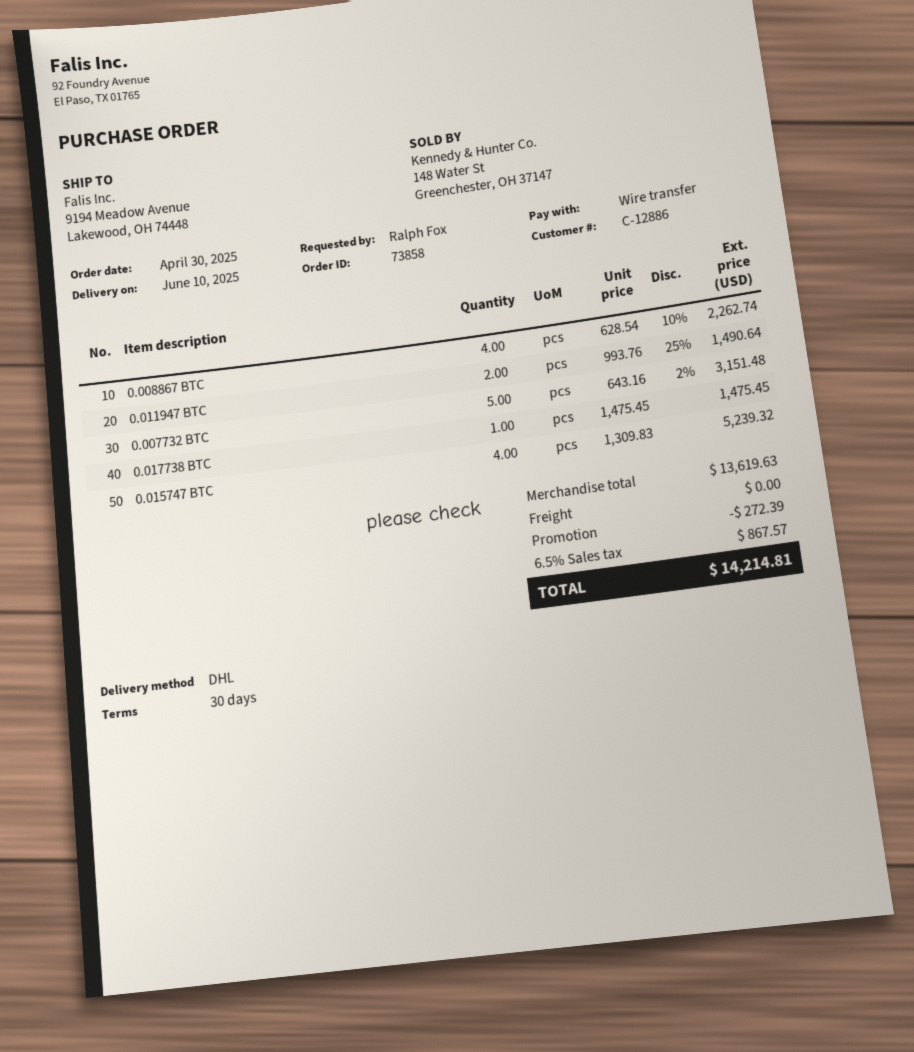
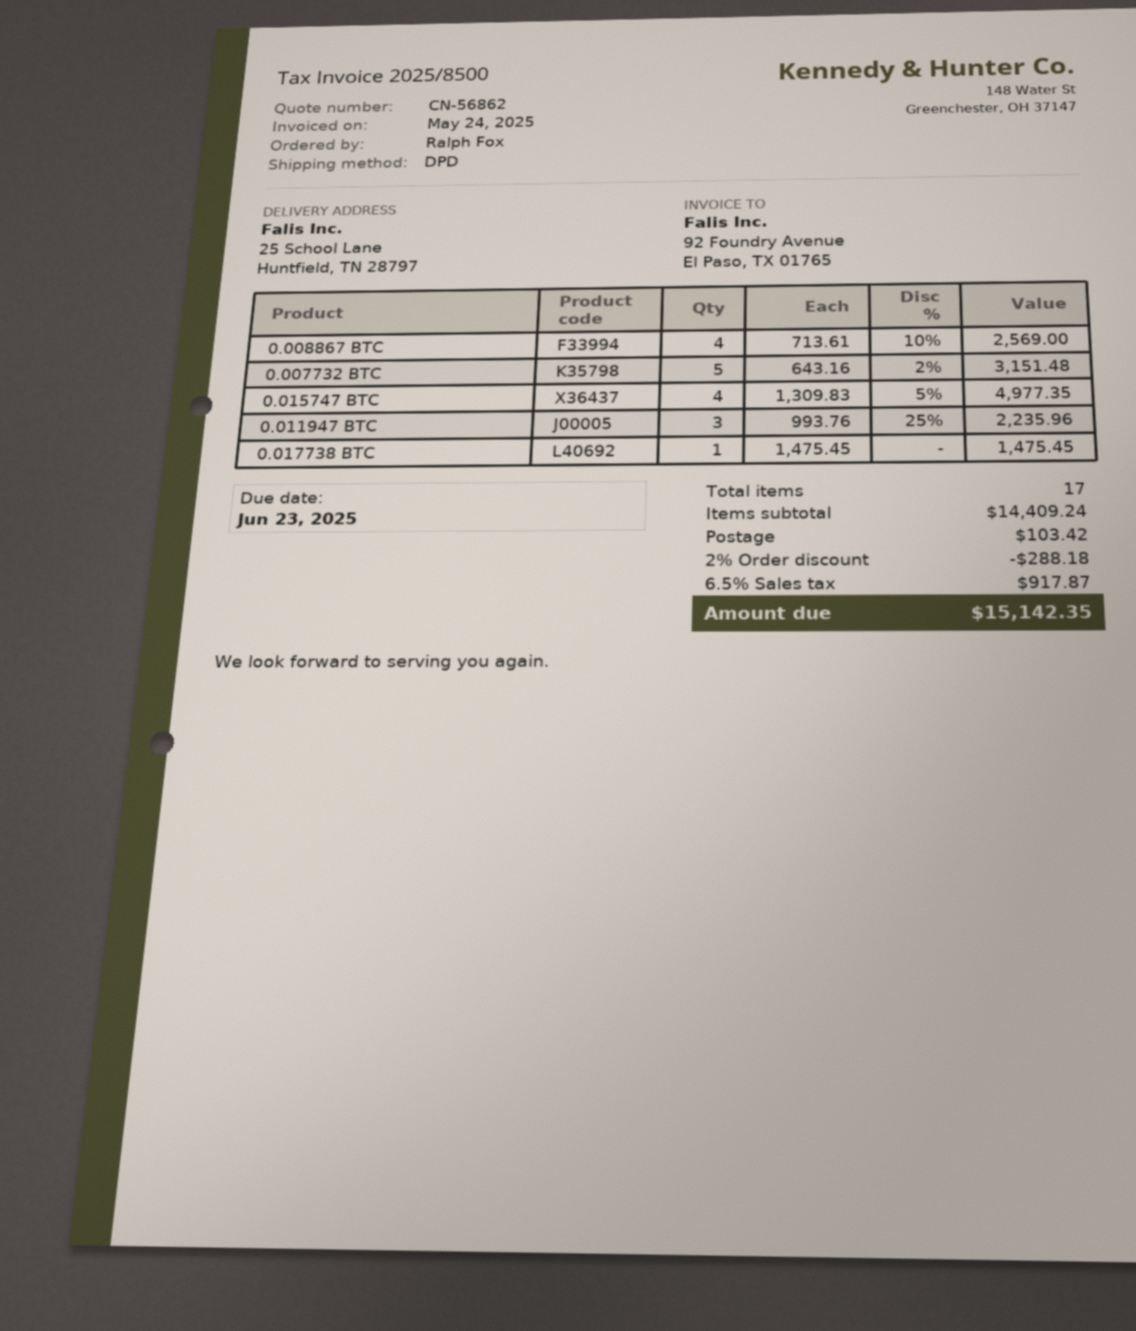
shipping method: DHL -> DPD
ship to: 9194 Meadow Avenue, Lakewood, OH 74448 -> 25 School Lane, Huntfield, TN 28797
0.008867 BTC: 4 x 628.54 - 10% = 2262.74 -> 4 x 713.61 - 10% = 2569.00
0.011947 BTC: 2 x 993.76 - 25% = 1490.64 -> 3 x 993.76 - 25% = 2235.96
0.015747 BTC: 4 x 1309.83 = 5239.32 -> 4 x 1309.83 - 5% = 4977.35
subtotal: 13619.63 -> 14409.24
discount: 272.39 -> 288.18
shipping: 0.00 -> 103.42
tax: 6.5% = 867.57 -> 6.5% = 917.87
total: 14214.81 -> 15142.35

